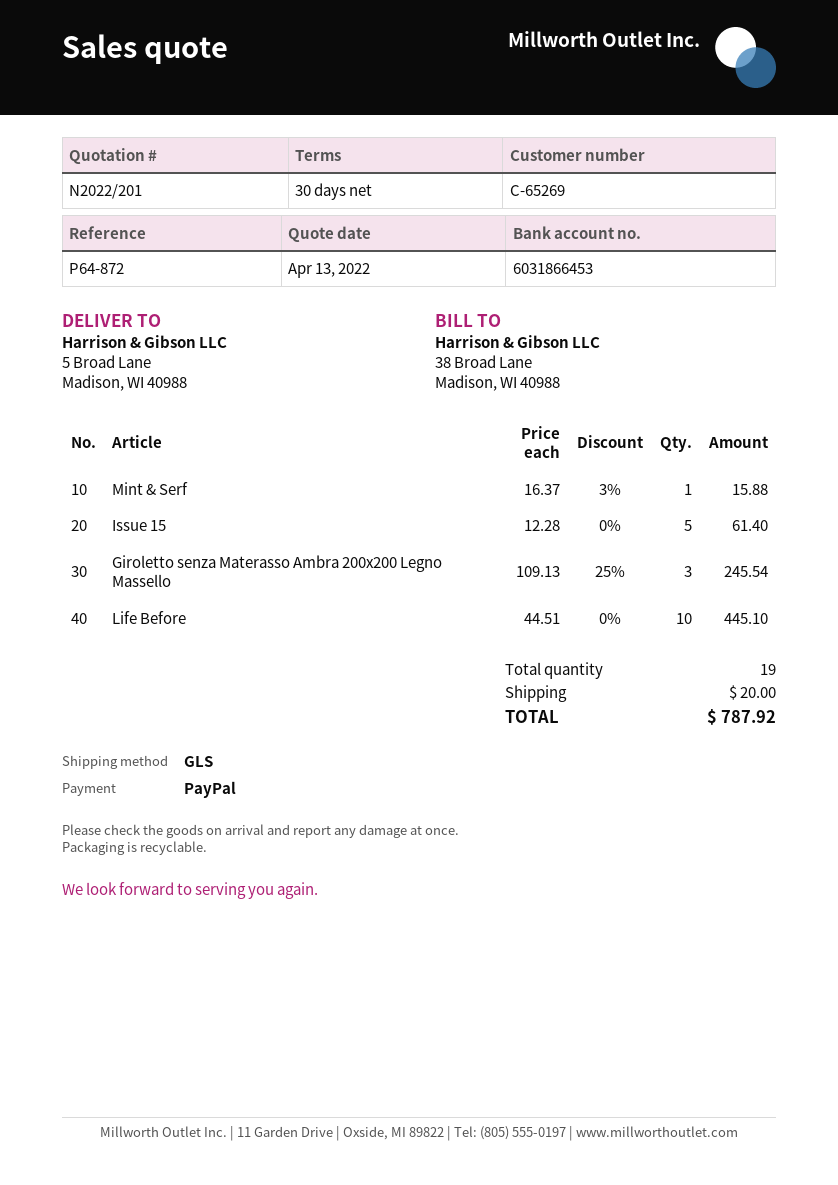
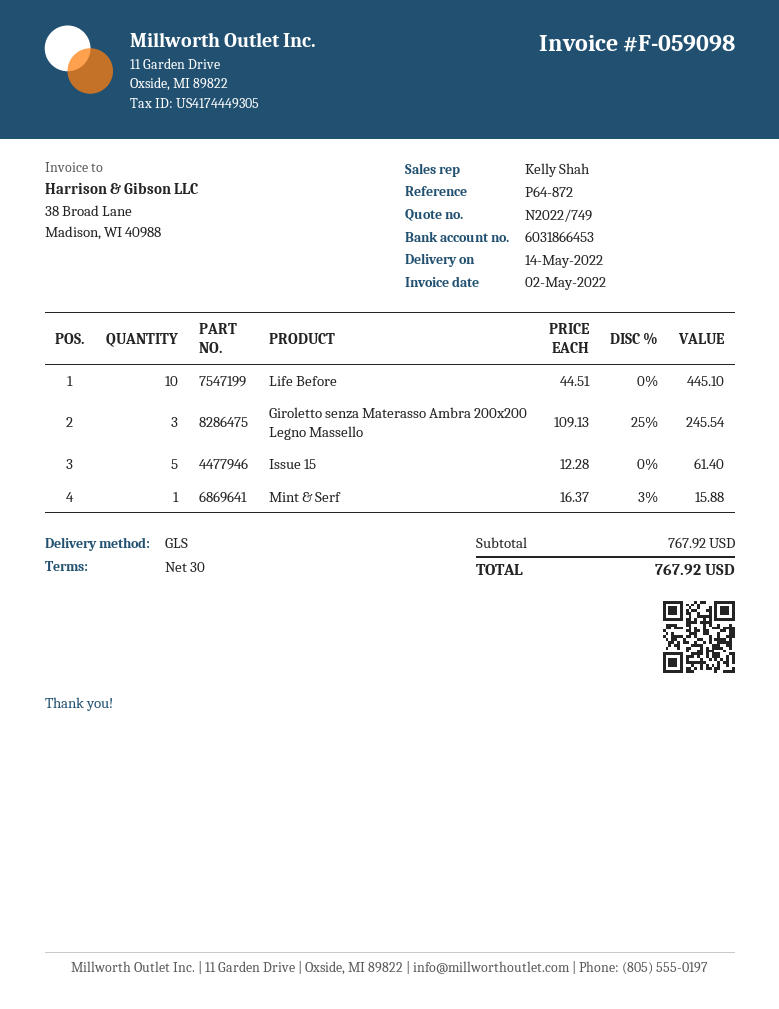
quote number: N2022/201 -> N2022/749
shipping: 20.00 -> none
total: 787.92 -> 767.92

